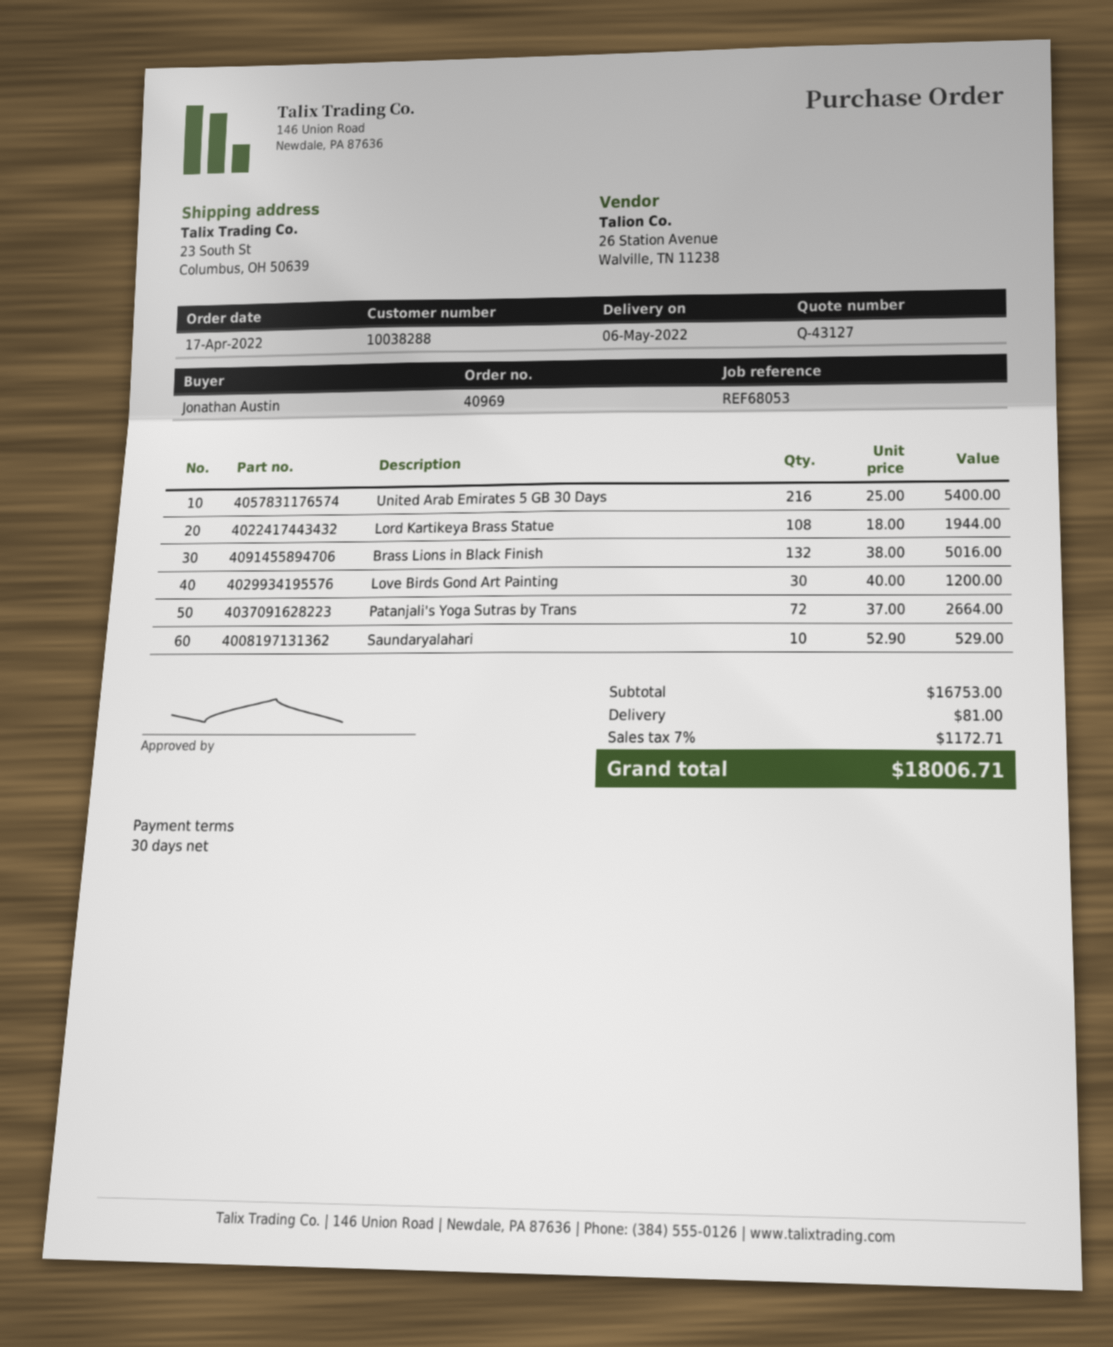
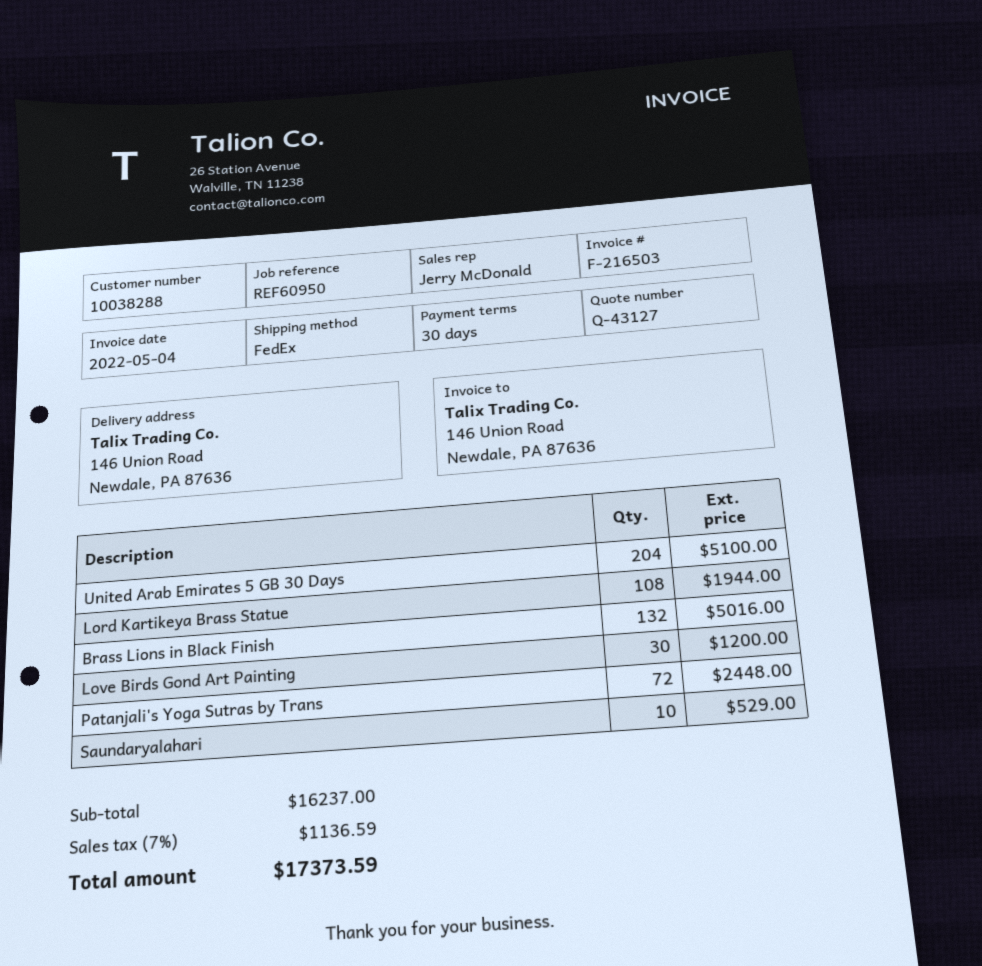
reference: REF68053 -> REF60950
ship to: 23 South St, Columbus, OH 50639 -> 146 Union Road, Newdale, PA 87636
United Arab Emirates 5 GB 30 Days: 216 for 5400.00 -> 204 for 5100.00
Patanjali's Yoga Sutras by Trans: 72 for 2664.00 -> 72 for 2448.00
subtotal: 16753.00 -> 16237.00
shipping: 81.00 -> none
tax: 7% = 1172.71 -> 7% = 1136.59
total: 18006.71 -> 17373.59

